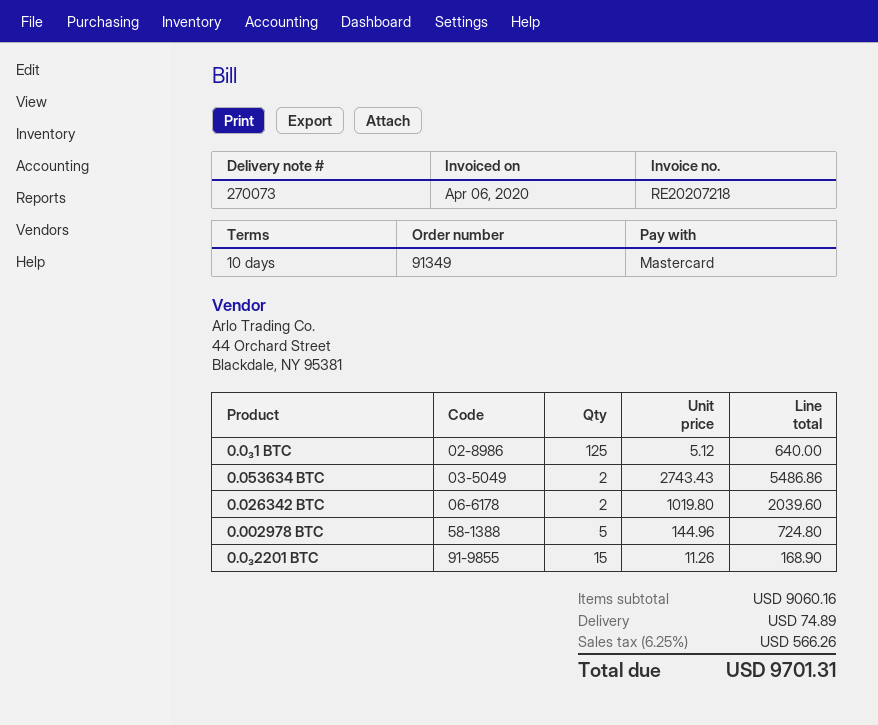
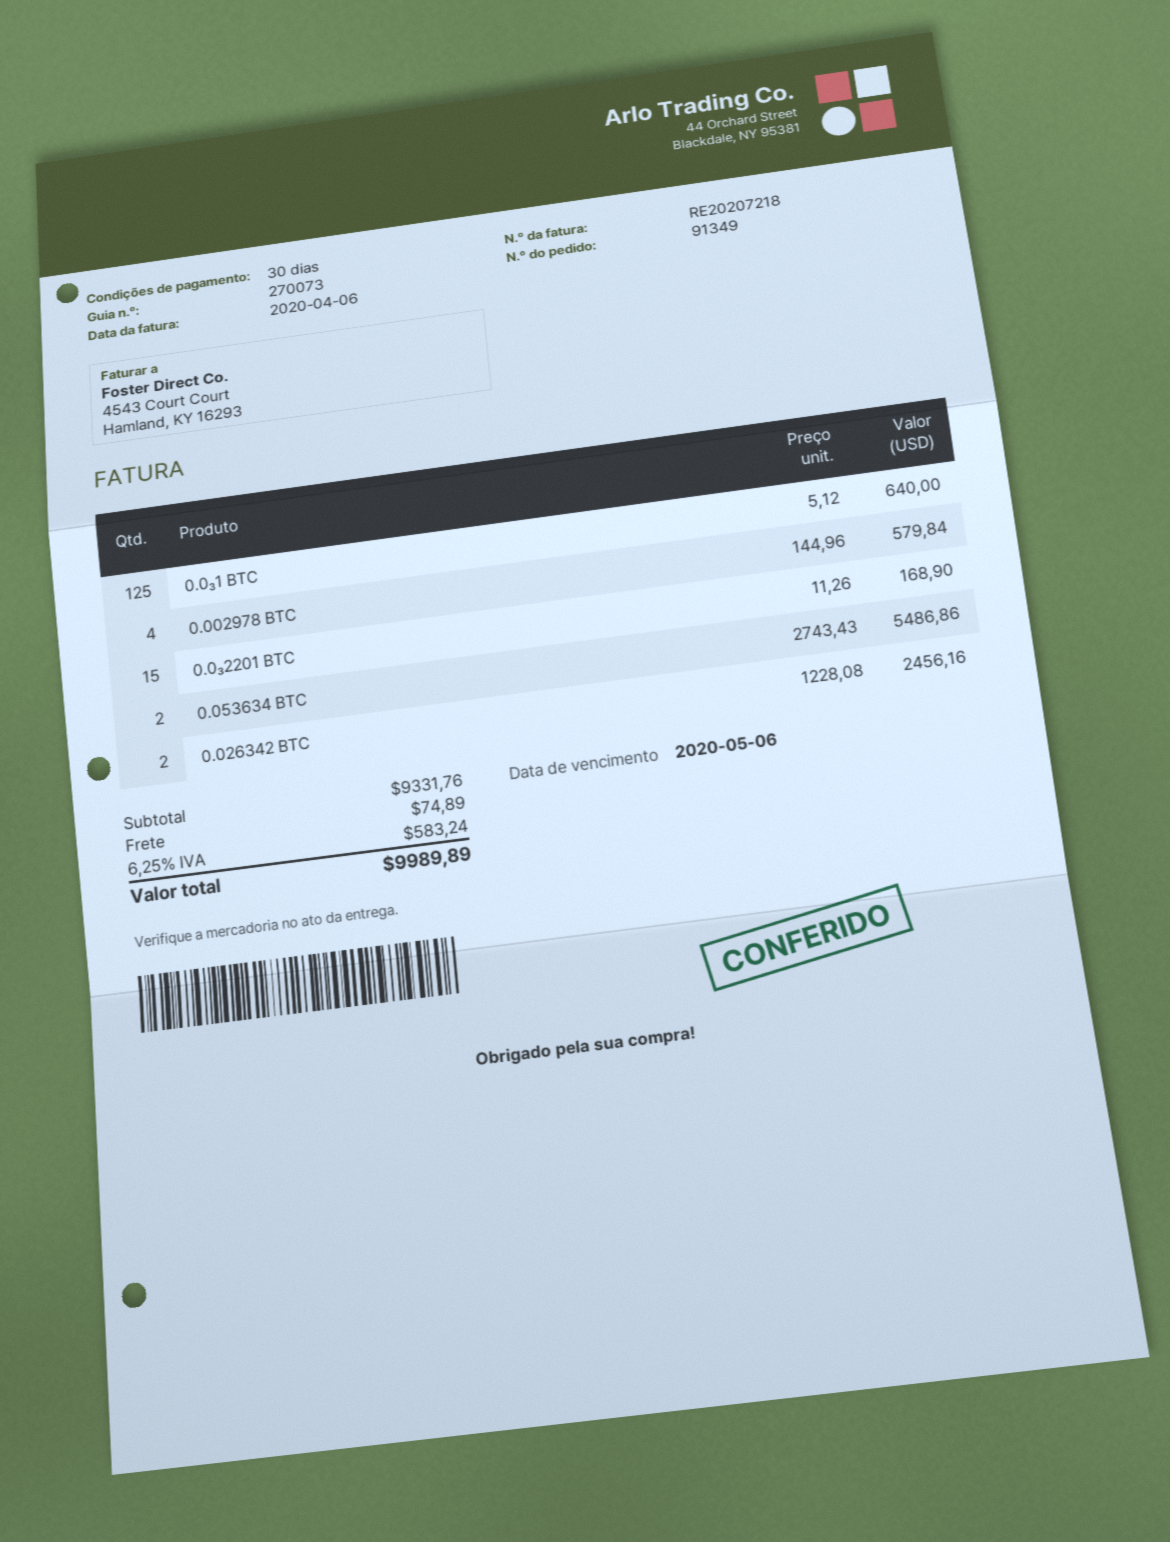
payment terms: 10 days -> 30 days
0.026342 BTC: 2 x 1019.80 = 2039.60 -> 2 x 1228.08 = 2456.16
0.002978 BTC: 5 x 144.96 = 724.80 -> 4 x 144.96 = 579.84
subtotal: 9060.16 -> 9331.76
tax: 6.25% = 566.26 -> 6.25% = 583.24
total: 9701.31 -> 9989.89

